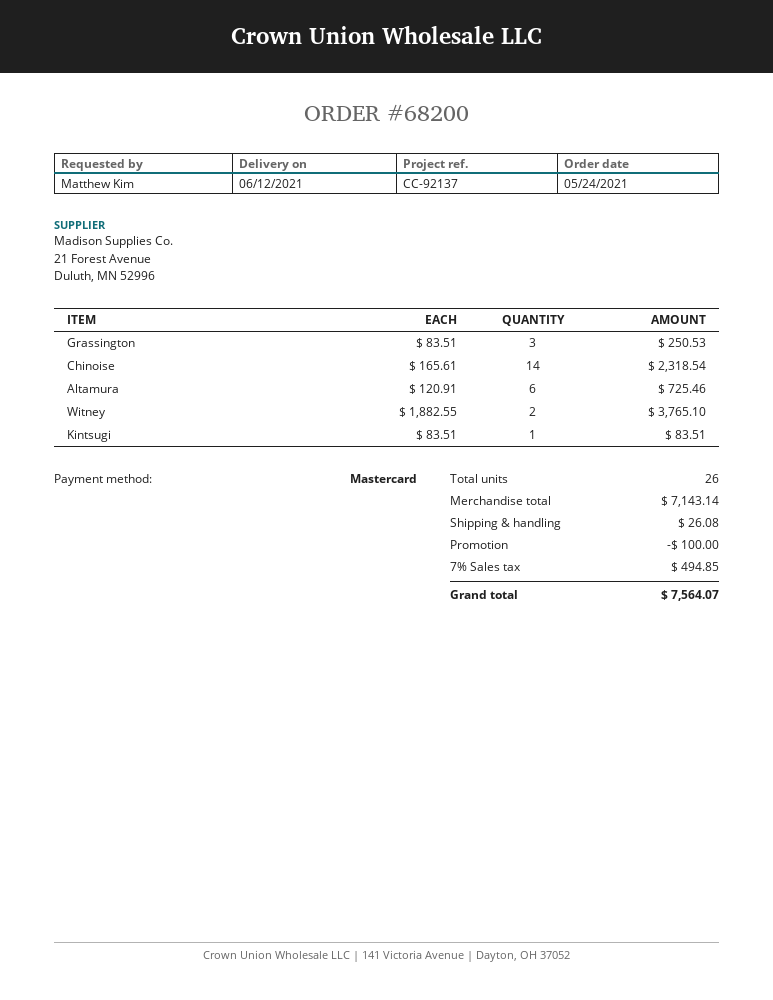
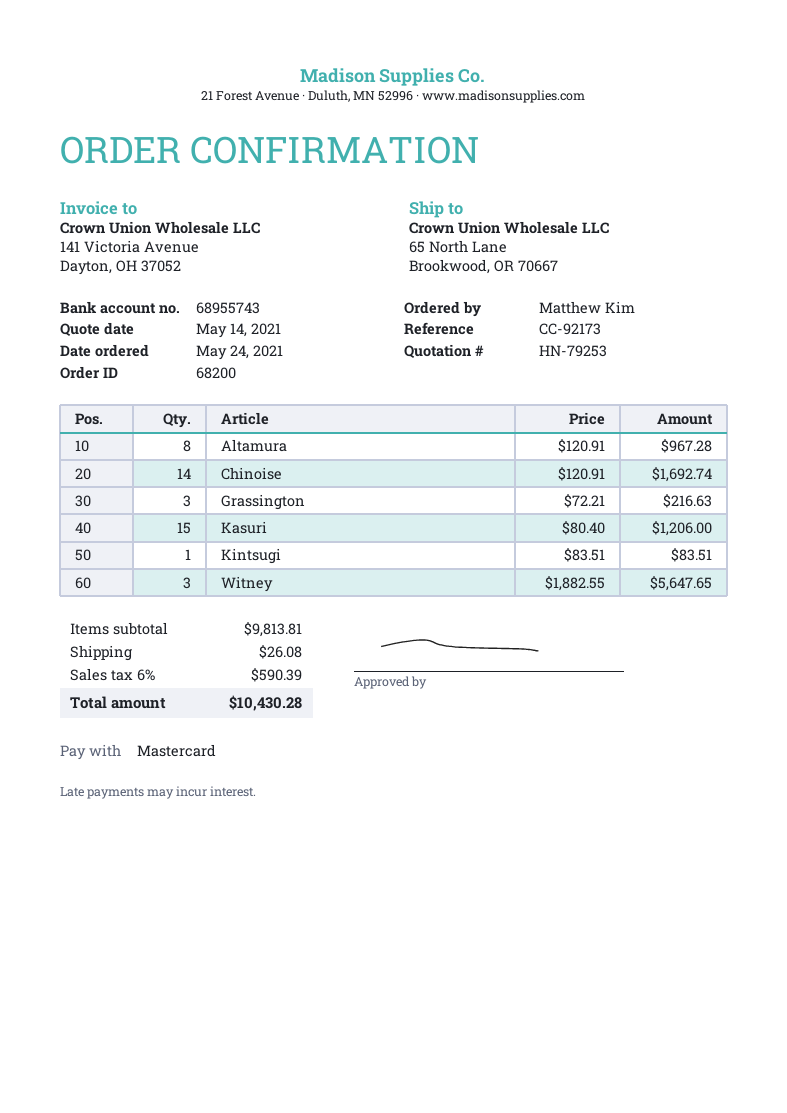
reference: CC-92137 -> CC-92173
Grassington: 3 x 83.51 = 250.53 -> 3 x 72.21 = 216.63
Chinoise: 14 x 165.61 = 2318.54 -> 14 x 120.91 = 1692.74
Altamura: 6 x 120.91 = 725.46 -> 8 x 120.91 = 967.28
Witney: 2 x 1882.55 = 3765.10 -> 3 x 1882.55 = 5647.65
Kasuri: none -> 15 x 80.40 = 1206.00
subtotal: 7143.14 -> 9813.81
discount: 100.00 -> none
tax: 7% = 494.85 -> 6% = 590.39
total: 7564.07 -> 10430.28

